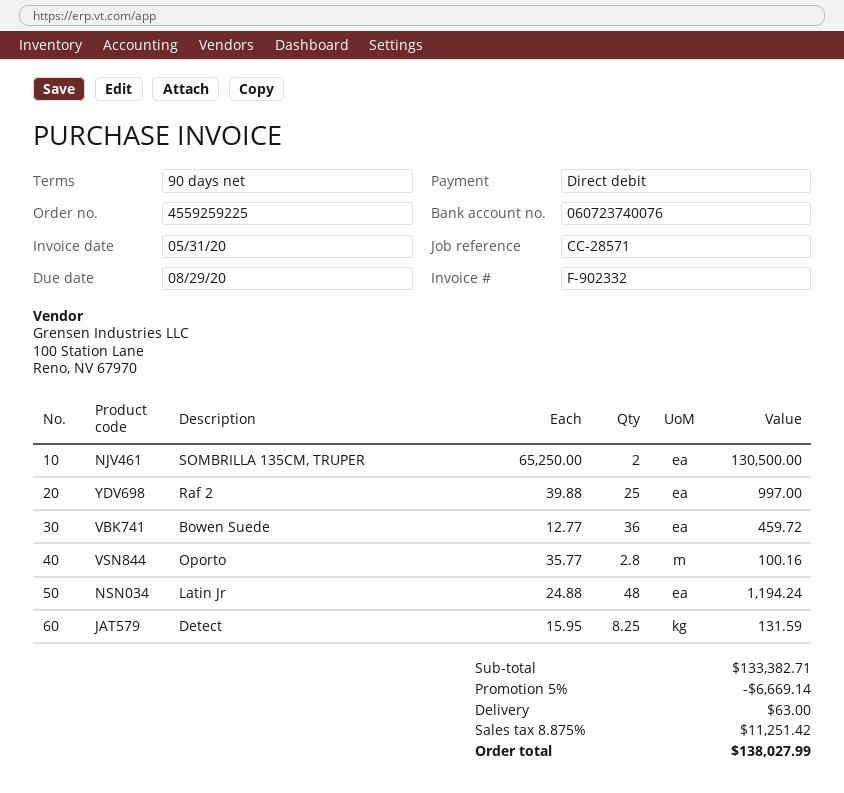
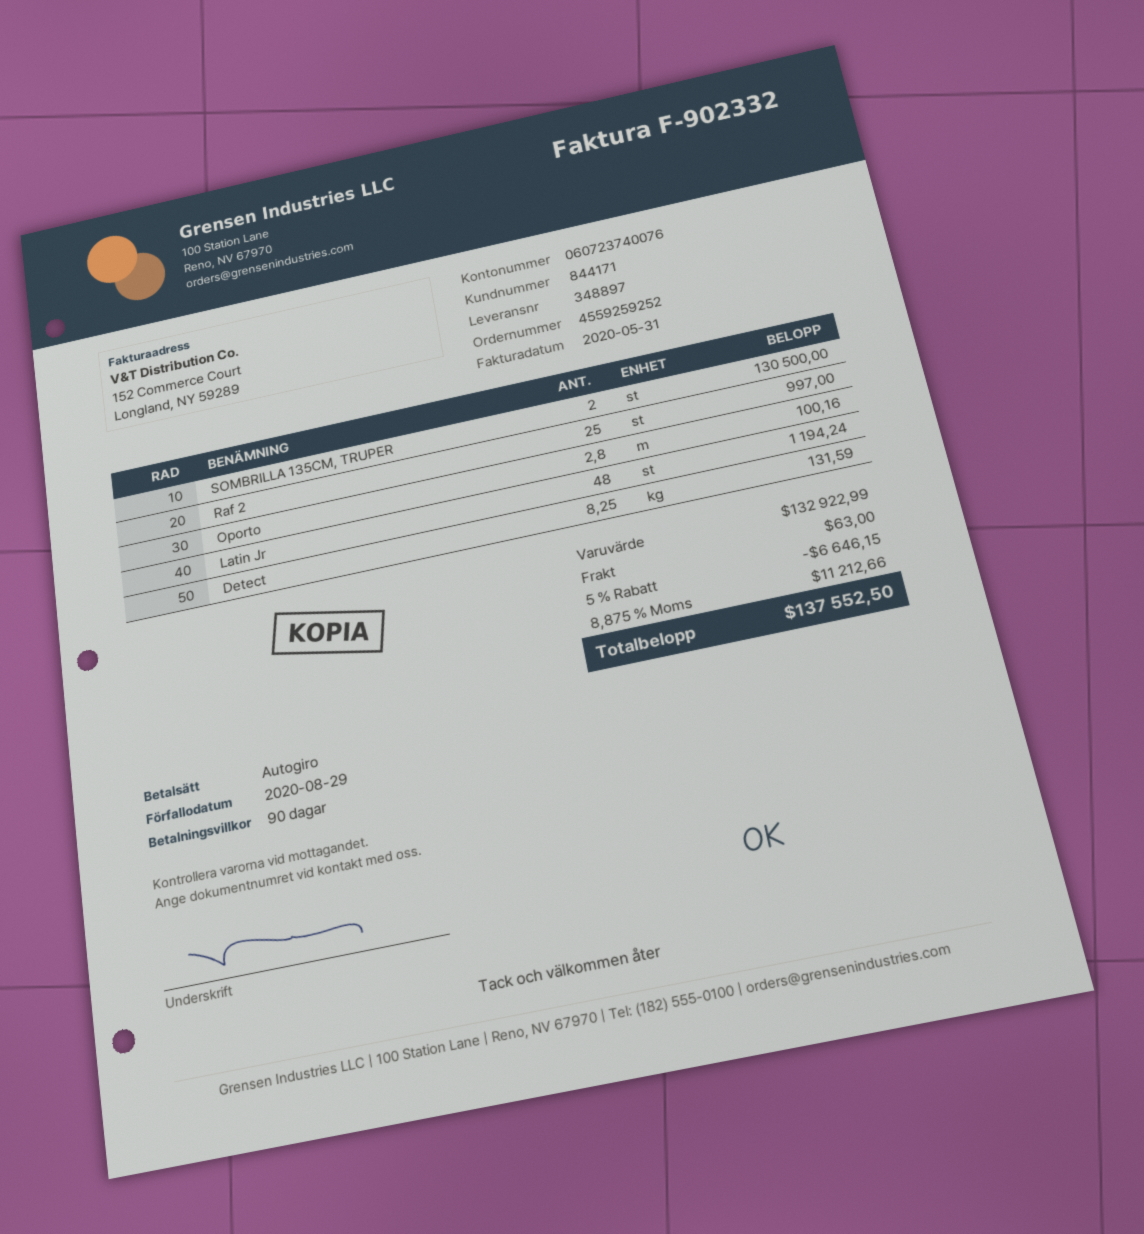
order number: 4559259225 -> 4559259252
Bowen Suede: 36 for 459.72 -> none
subtotal: 133382.71 -> 132922.99
discount: 5% = 6669.14 -> 5% = 6646.15
tax: 8.875% = 11251.42 -> 8.875% = 11212.66
total: 138027.99 -> 137552.50

